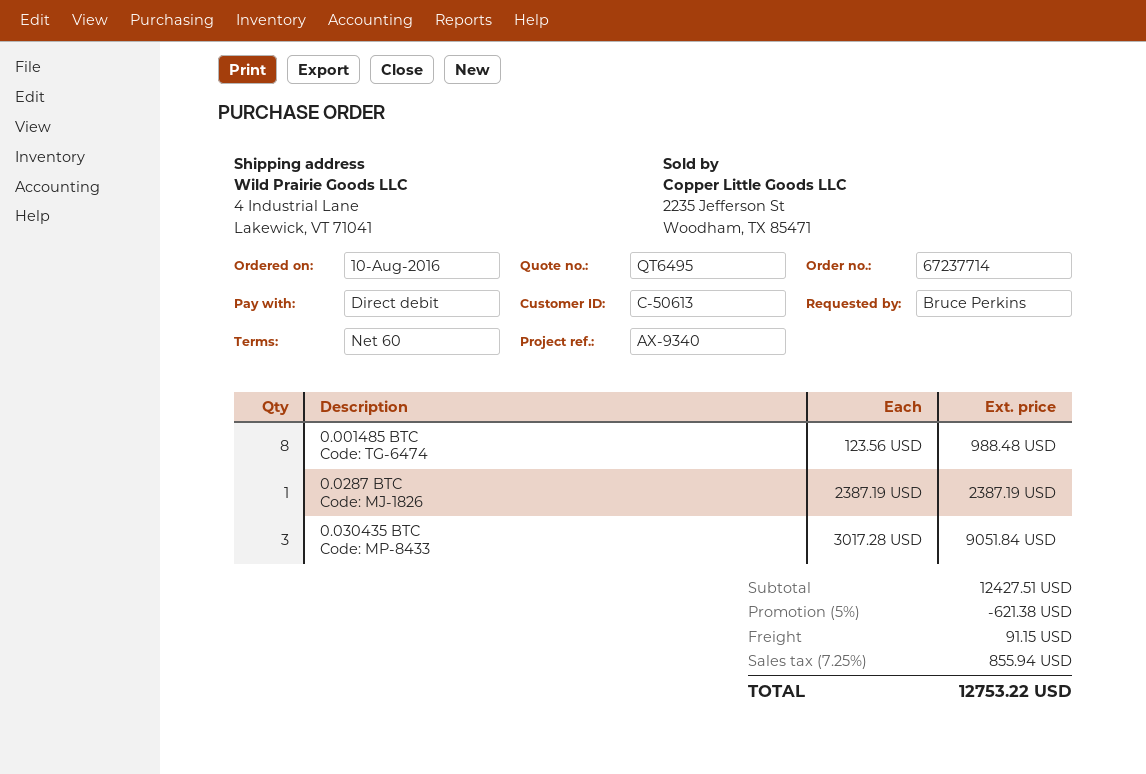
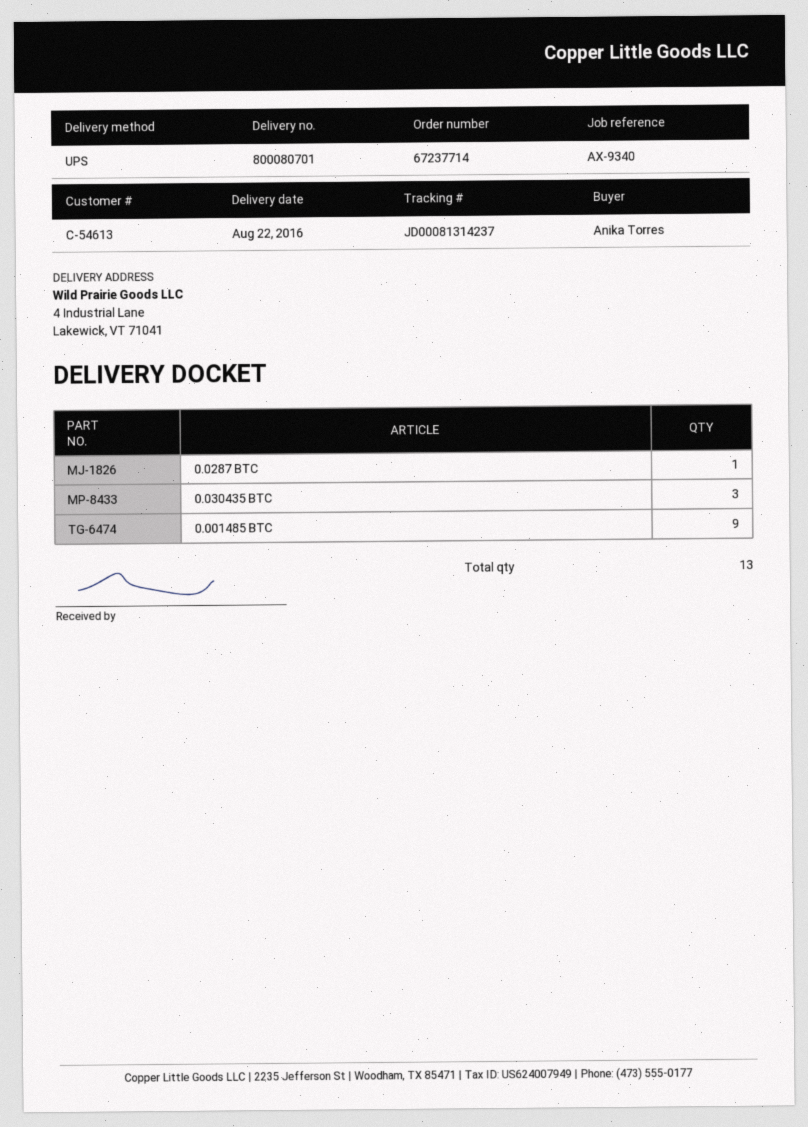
customer number: C-50613 -> C-54613
ordered by: Bruce Perkins -> Anika Torres
0.001485 BTC: 8 -> 9

